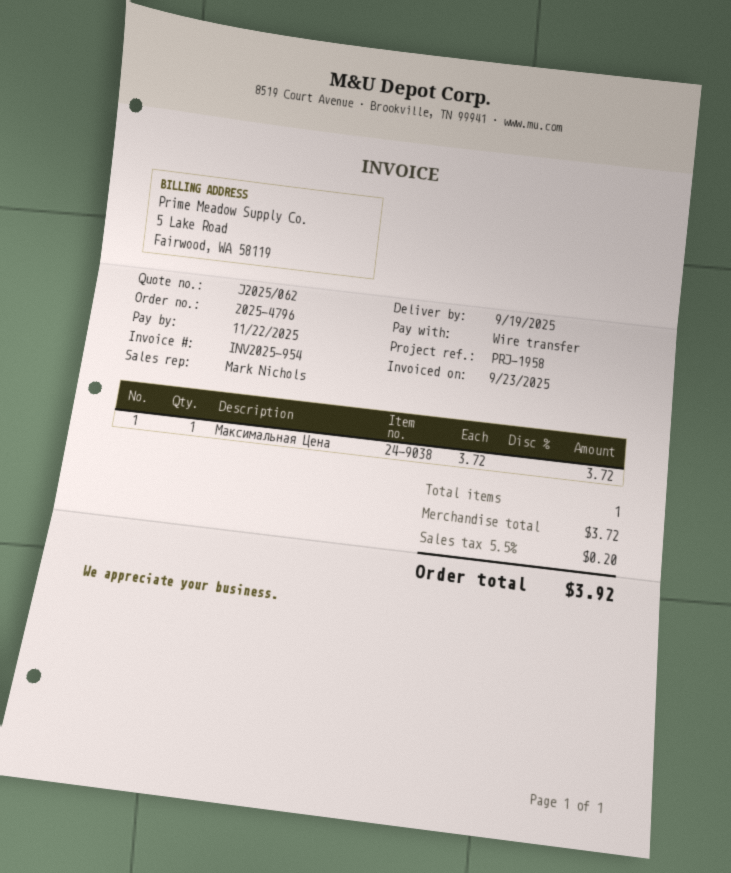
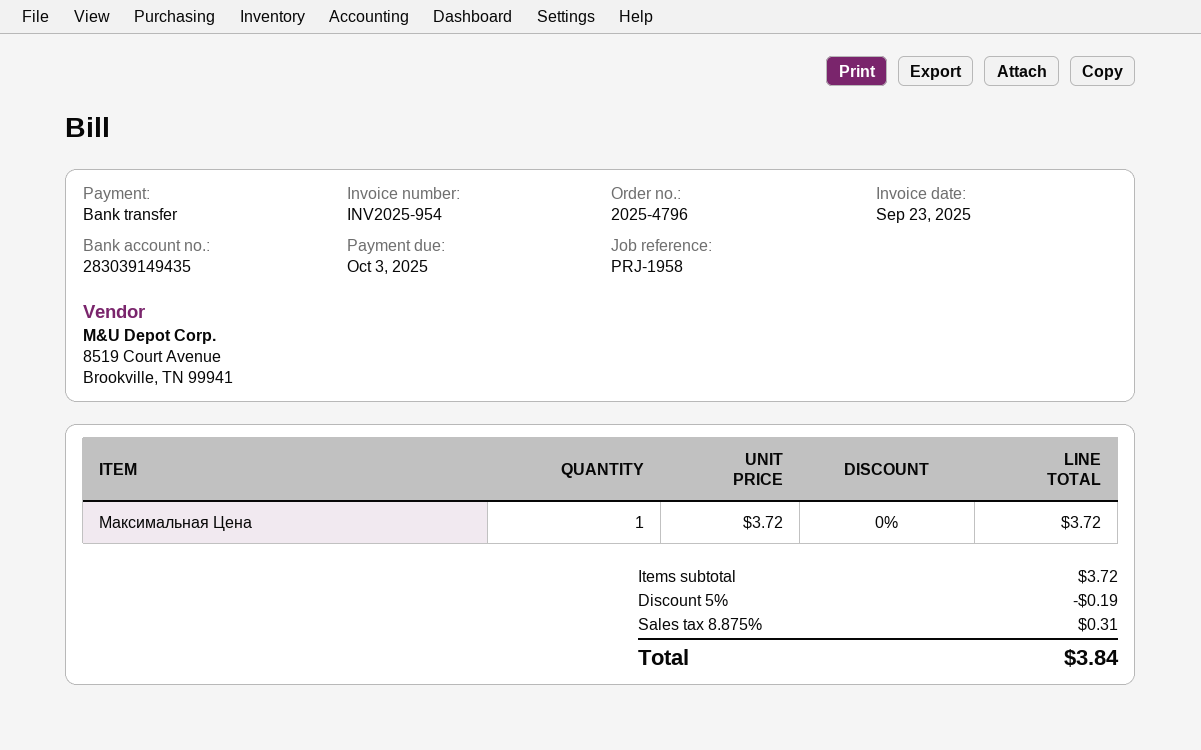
due date: 2025-11-22 -> 2025-10-03
discount: none -> 5% = 0.19
tax: 5.5% = 0.20 -> 8.875% = 0.31
total: 3.92 -> 3.84

